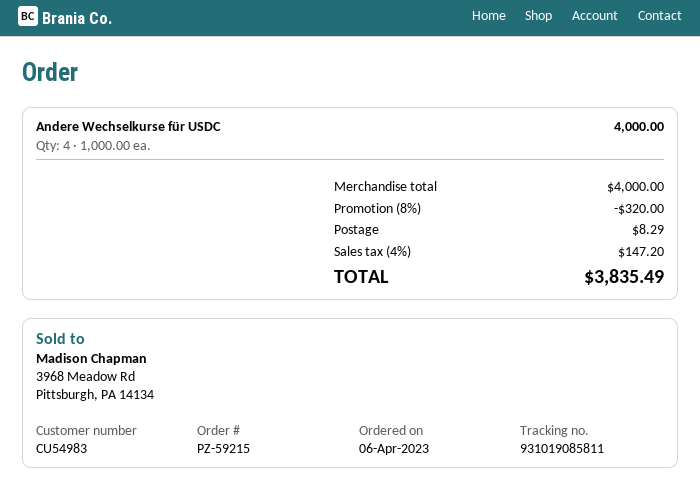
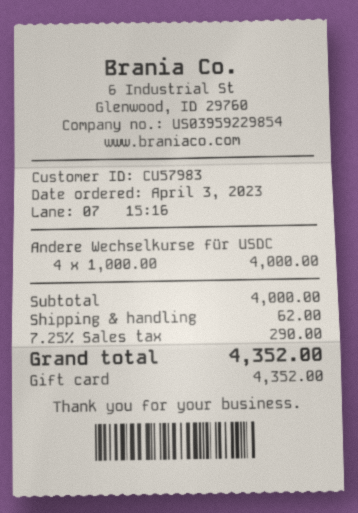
order date: 2023-04-06 -> 2023-04-03
customer number: CU54983 -> CU57983
discount: 8% = 320.00 -> none
shipping: 8.29 -> 62.00
tax: 4% = 147.20 -> 7.25% = 290.00
total: 3835.49 -> 4352.00

